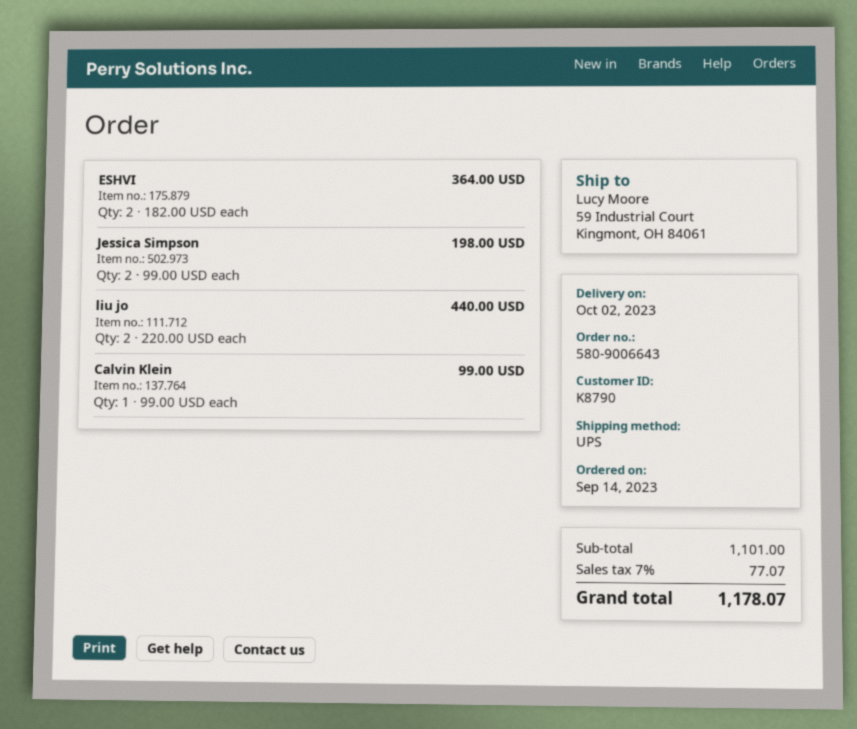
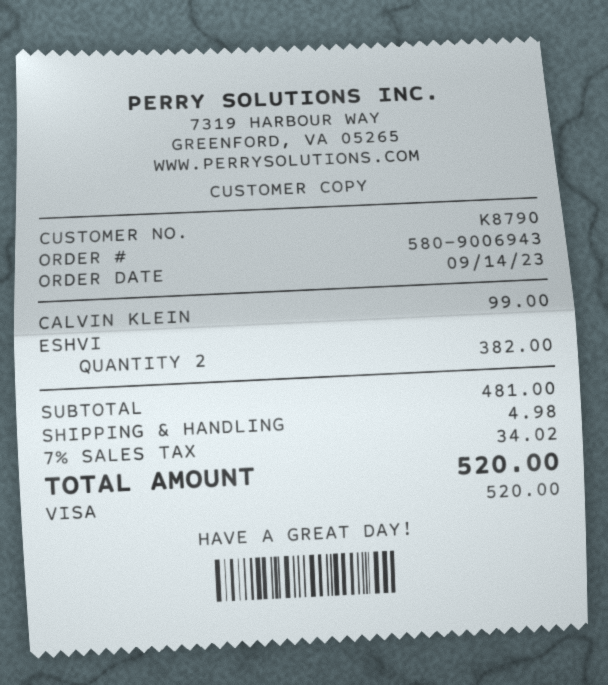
order number: 580-9006643 -> 580-9006943
ESHVI: 2 for 364.00 -> 2 for 382.00
Jessica Simpson: 2 for 198.00 -> none
liu jo: 2 for 440.00 -> none
subtotal: 1101.00 -> 481.00
shipping: none -> 4.98
tax: 7% = 77.07 -> 7% = 34.02
total: 1178.07 -> 520.00

